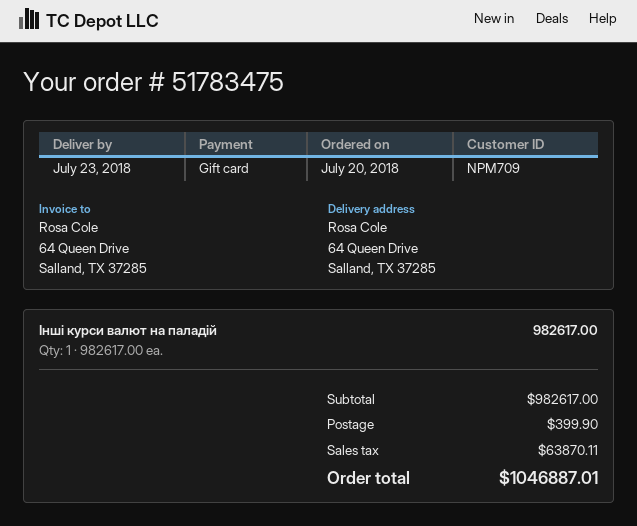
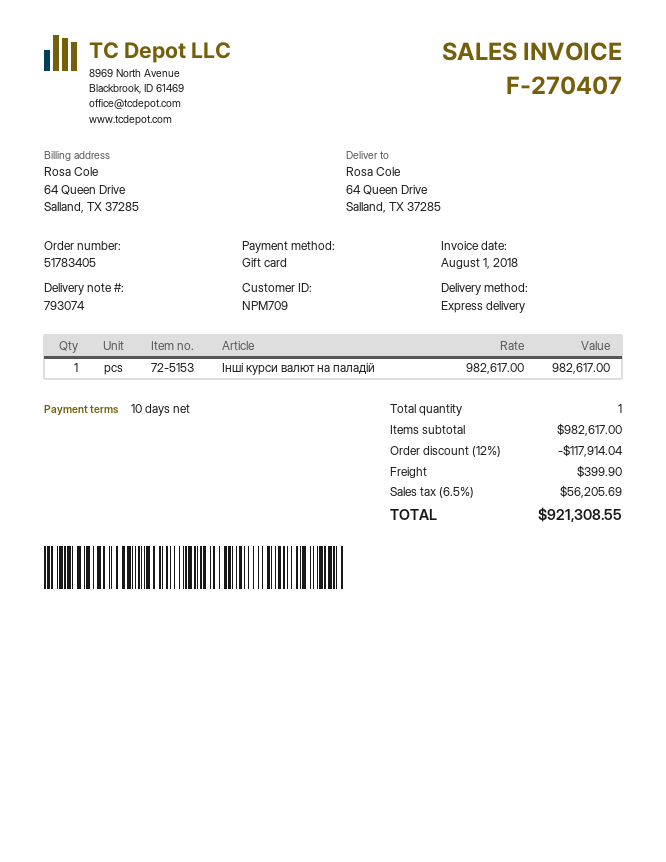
order number: 51783475 -> 51783405
discount: none -> 12% = 117914.04
tax: 63870.11 -> 56205.69
total: 1046887.01 -> 921308.55

